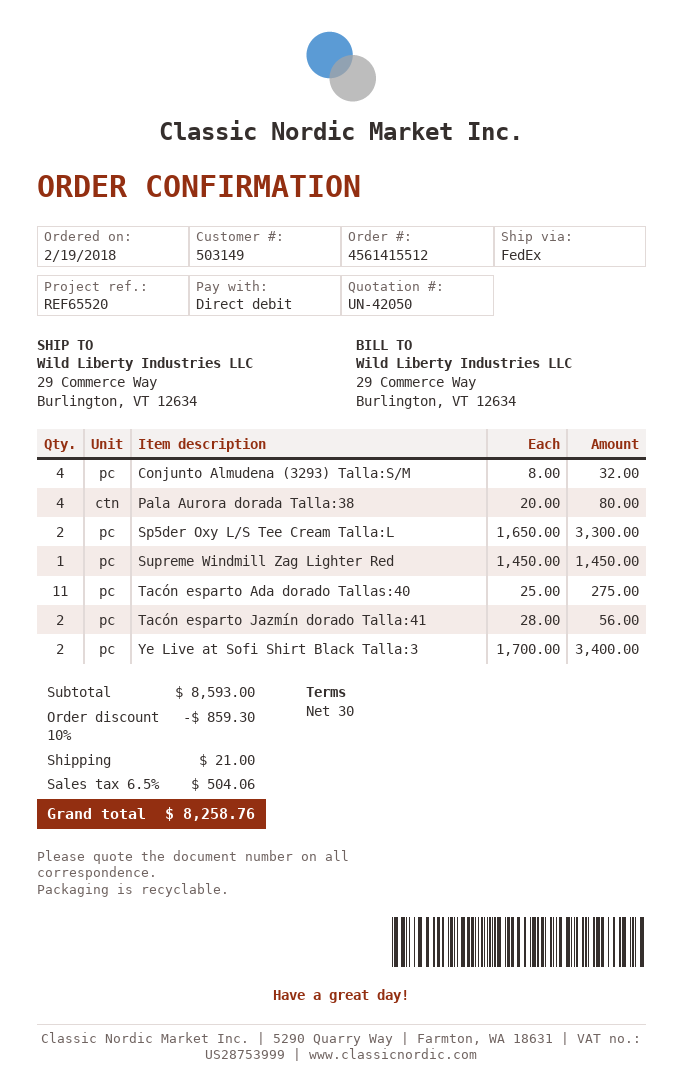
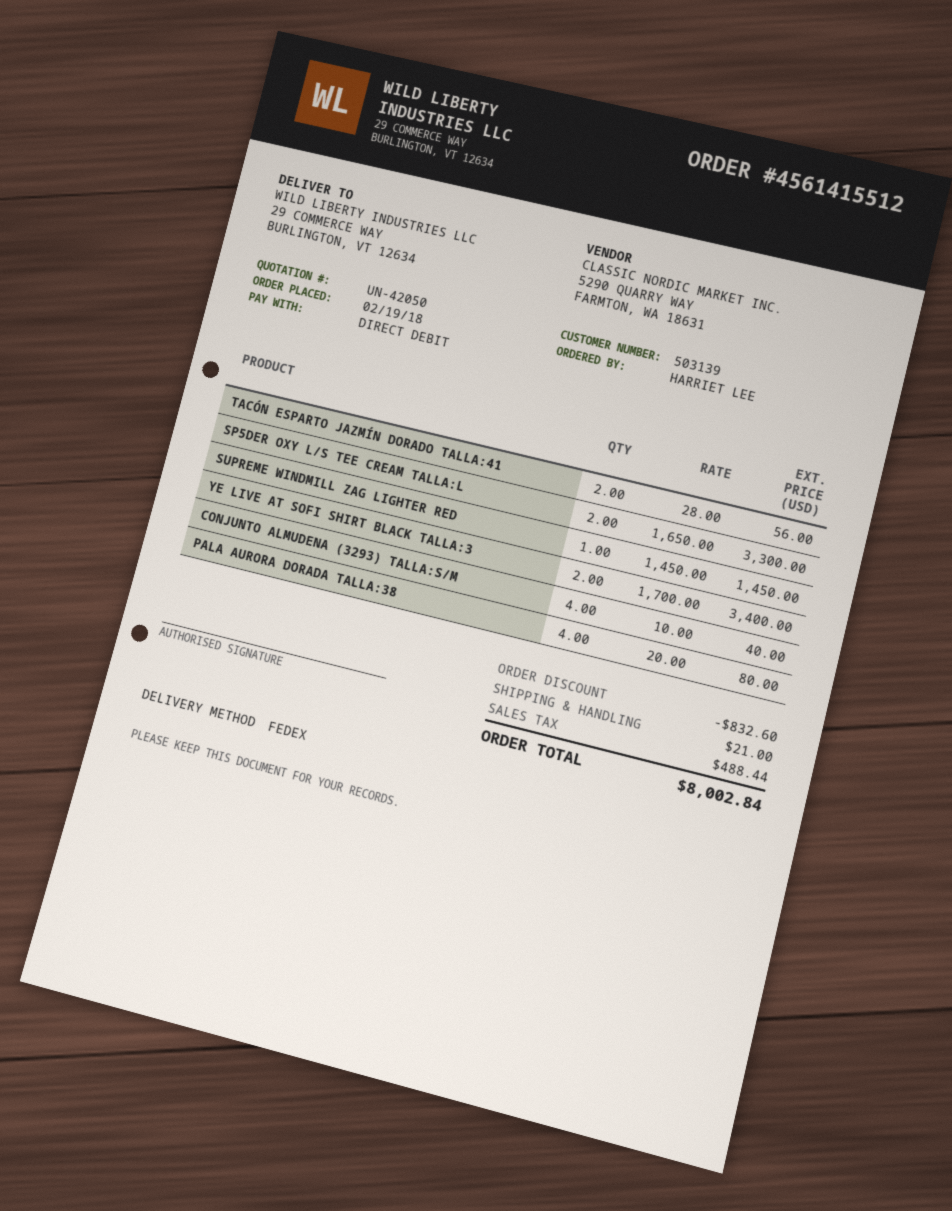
customer number: 503149 -> 503139
Conjunto Almudena (3293) Talla:S/M: 4 x 8.00 = 32.00 -> 4 x 10.00 = 40.00
Tacón esparto Ada dorado Tallas:40: 11 x 25.00 = 275.00 -> none
discount: 859.30 -> 832.60
tax: 504.06 -> 488.44
total: 8258.76 -> 8002.84

